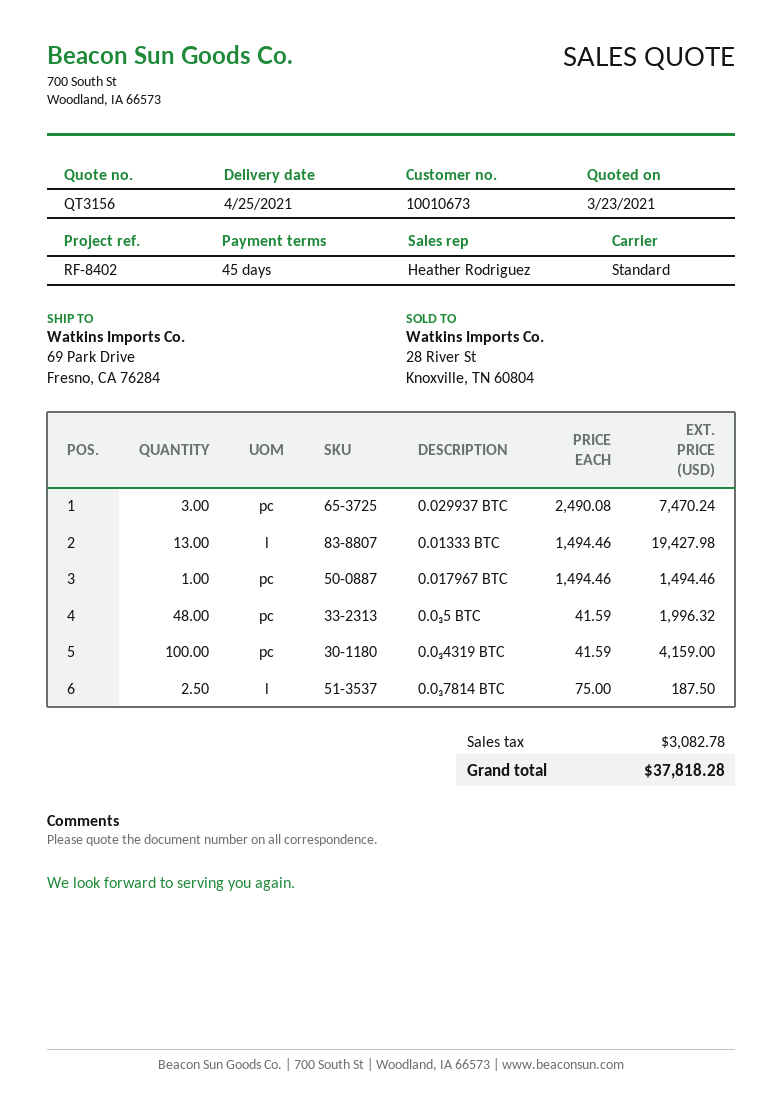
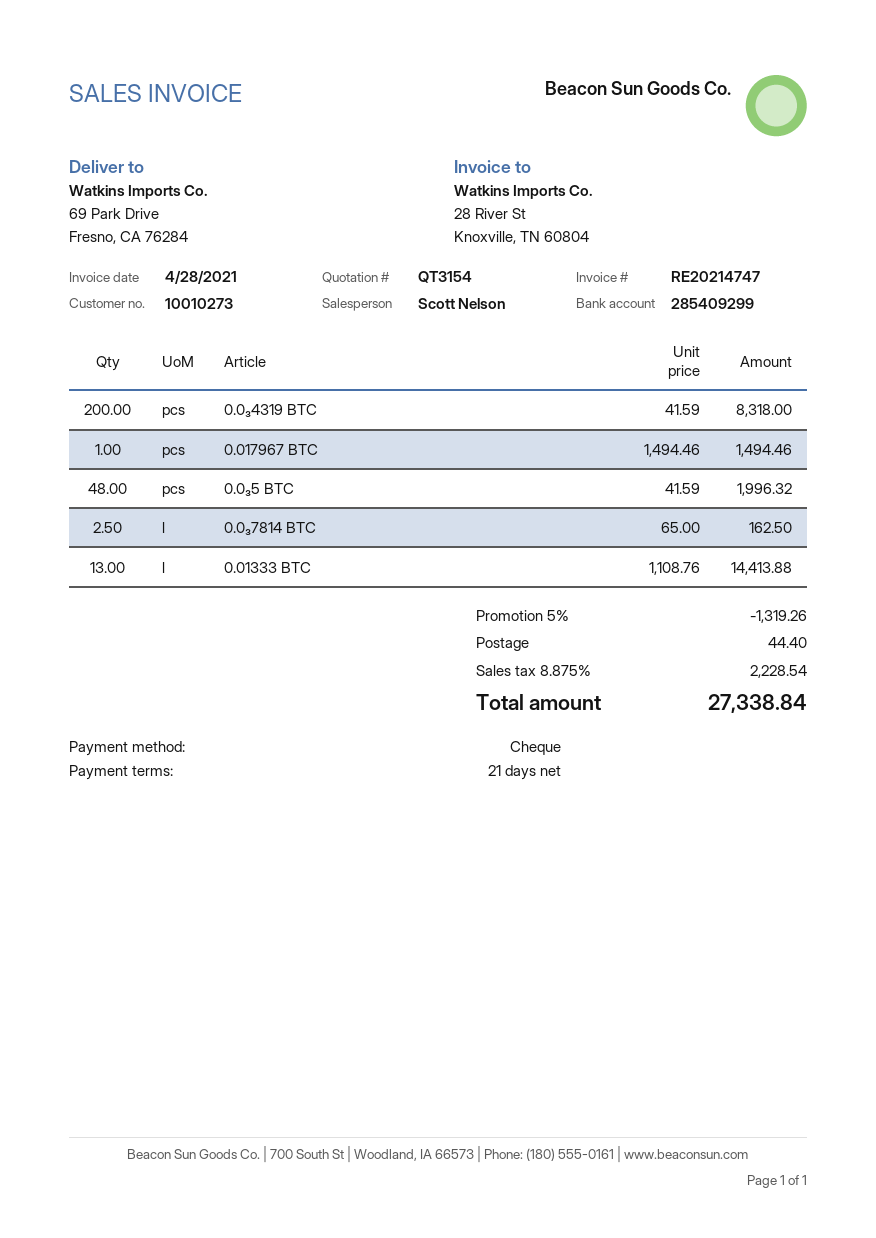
quote number: QT3156 -> QT3154
payment terms: 45 days -> 21 days
customer number: 10010673 -> 10010273
sales rep: Heather Rodriguez -> Scott Nelson
0.029937 BTC: 3 x 2490.08 = 7470.24 -> none
0.01333 BTC: 13 x 1494.46 = 19427.98 -> 13 x 1108.76 = 14413.88
0.0₃4319 BTC: 100 x 41.59 = 4159.00 -> 200 x 41.59 = 8318.00
0.0₃7814 BTC: 2.5 x 75.00 = 187.50 -> 2.5 x 65.00 = 162.50
discount: none -> 5% = 1319.26
shipping: none -> 44.40
tax: 3082.78 -> 2228.54
total: 37818.28 -> 27338.84

